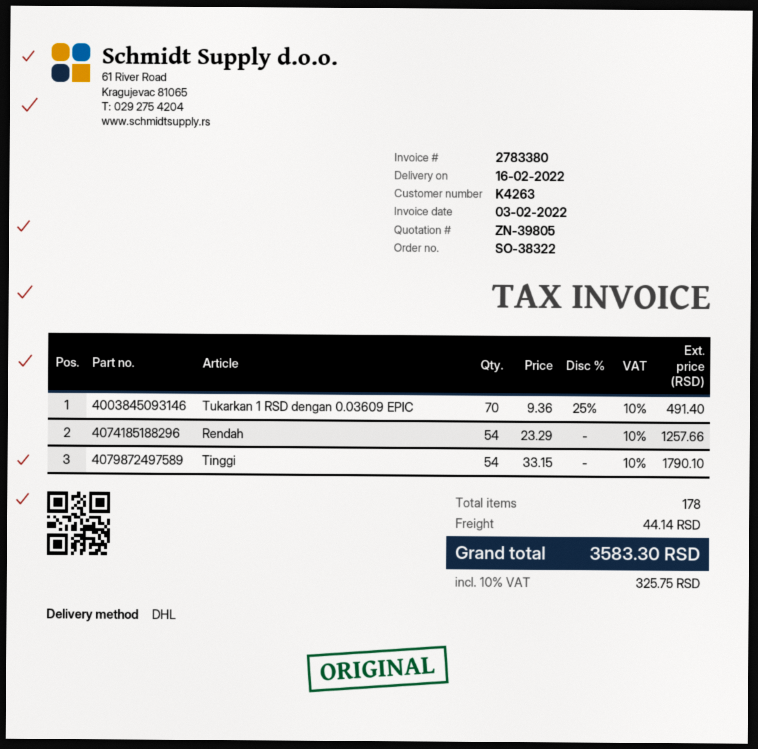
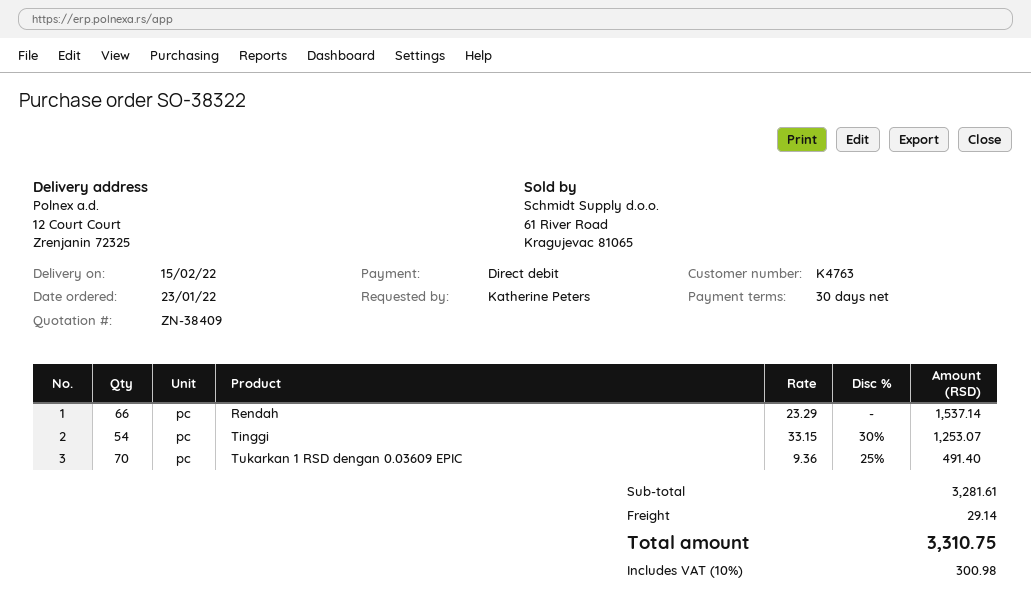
quote number: ZN-39805 -> ZN-38409
delivery date: 2022-02-16 -> 2022-02-15
customer number: K4263 -> K4763
Rendah: 54 x 23.29 = 1257.66 -> 66 x 23.29 = 1537.14
Tinggi: 54 x 33.15 = 1790.10 -> 54 x 33.15 - 30% = 1253.07
shipping: 44.14 -> 29.14
tax: 10% = 325.75 -> 10% = 300.98
total: 3583.30 -> 3310.75

